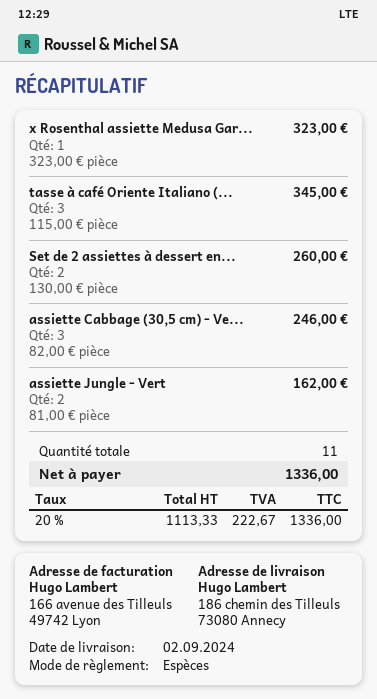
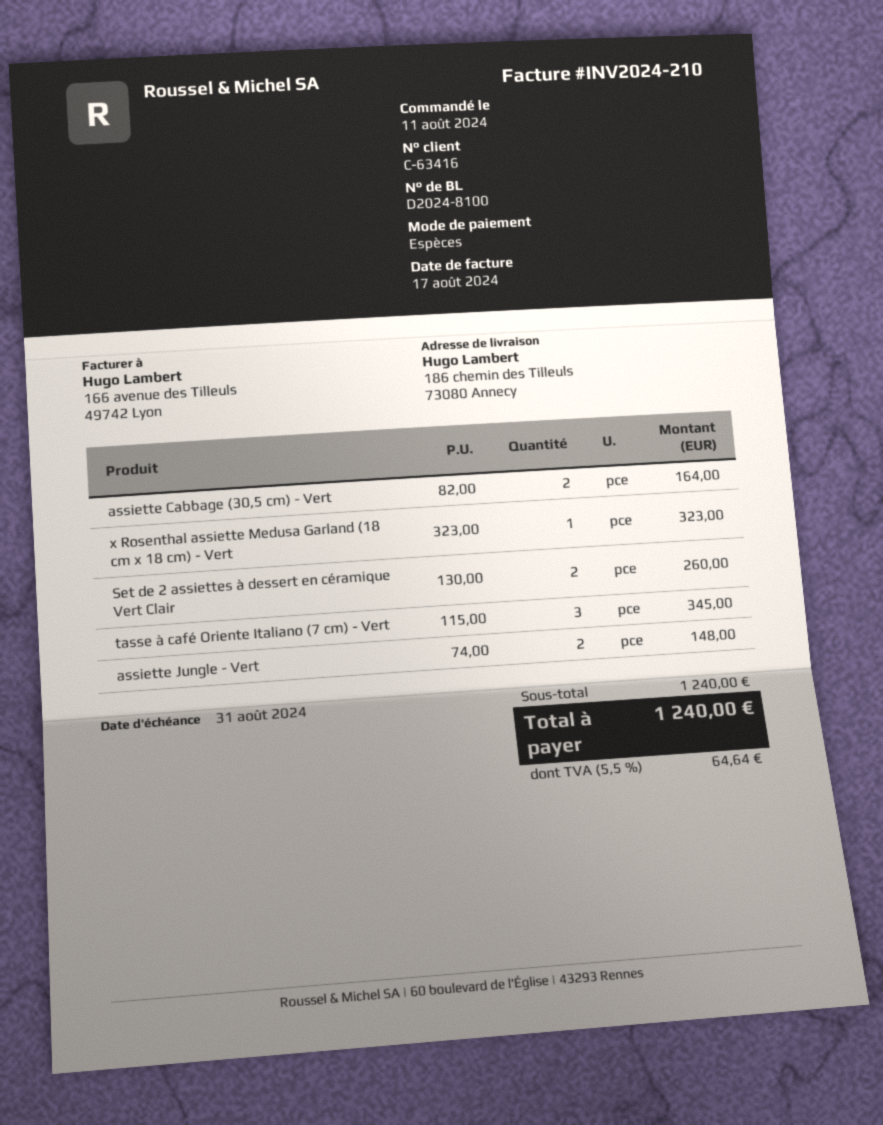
assiette Cabbage (30,5 cm) - Ve...: 3 x 82.00 = 246.00 -> 2 x 82.00 = 164.00
assiette Jungle - Vert: 2 x 81.00 = 162.00 -> 2 x 74.00 = 148.00
tax: 20% = 222.67 -> 5.5% = 64.64
total: 1336.00 -> 1240.00

